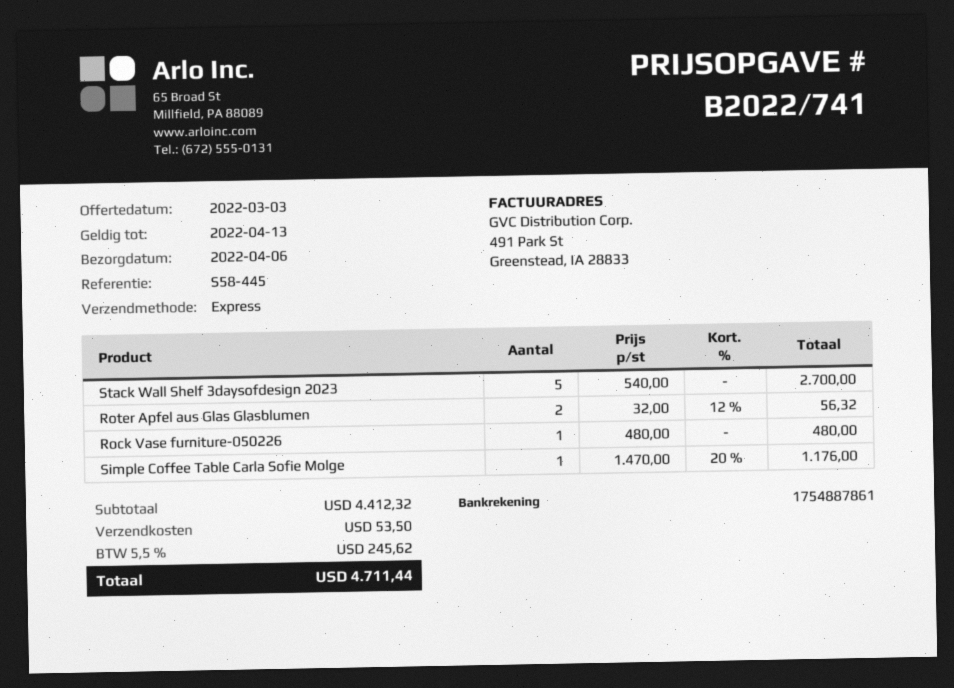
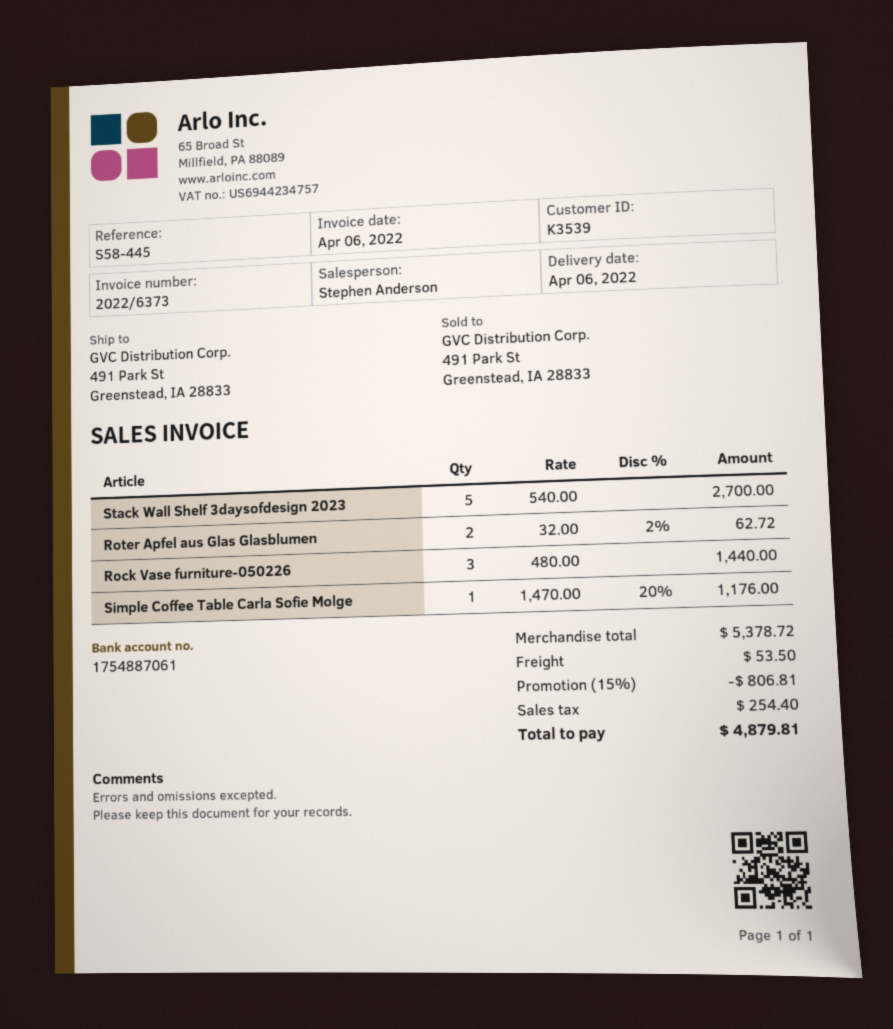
bank account: 1754887861 -> 1754887061
Roter Apfel aus Glas Glasblumen: 2 x 32.00 - 12% = 56.32 -> 2 x 32.00 - 2% = 62.72
Rock Vase furniture-050226: 1 x 480.00 = 480.00 -> 3 x 480.00 = 1440.00
subtotal: 4412.32 -> 5378.72
discount: none -> 15% = 806.81
tax: 245.62 -> 254.40
total: 4711.44 -> 4879.81

